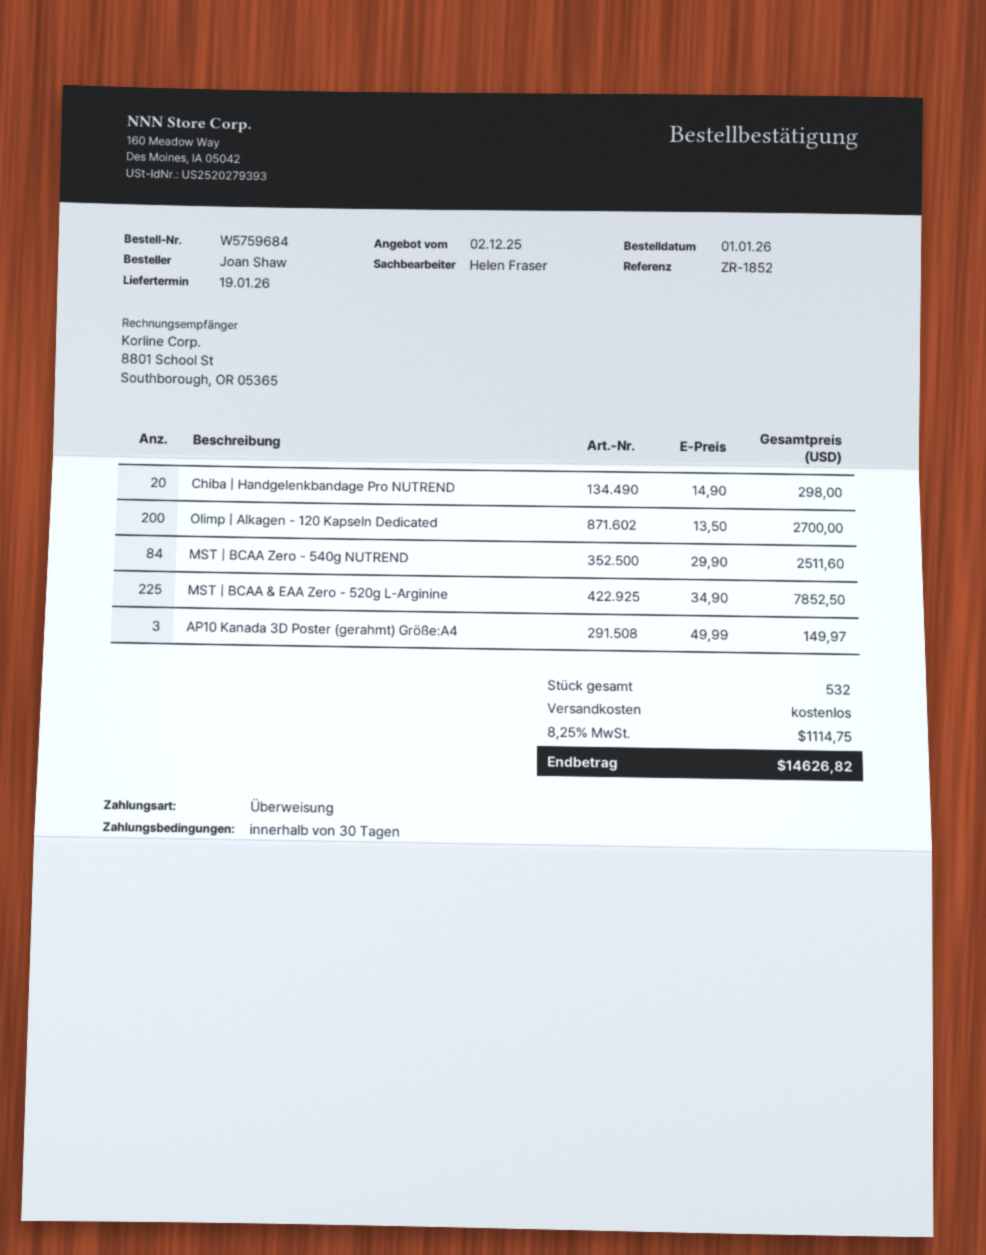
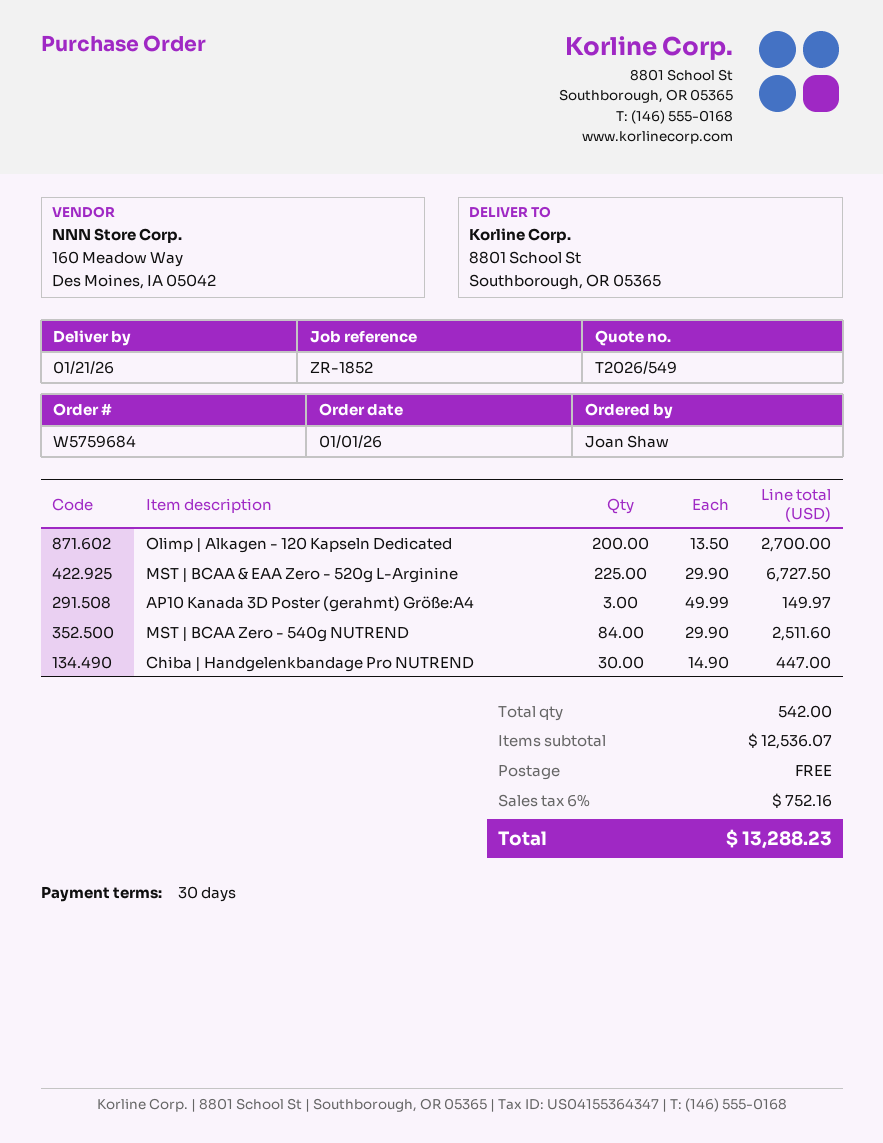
delivery date: 2026-01-19 -> 2026-01-21
Chiba | Handgelenkbandage Pro NUTREND: 20 x 14.90 = 298.00 -> 30 x 14.90 = 447.00
MST | BCAA & EAA Zero - 520g L-Arginine: 225 x 34.90 = 7852.50 -> 225 x 29.90 = 6727.50
total quantity: 532 -> 542
tax: 8.25% = 1114.75 -> 6% = 752.16
total: 14626.82 -> 13288.23

